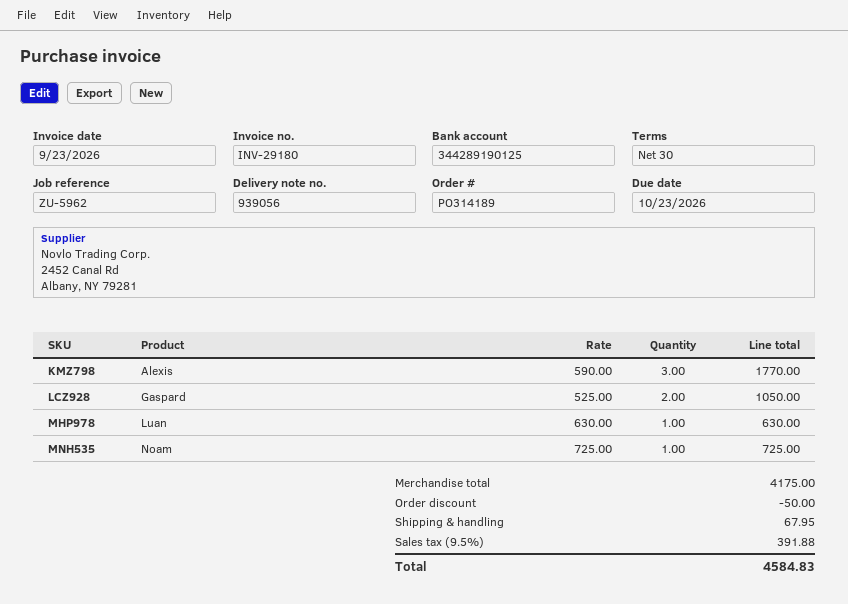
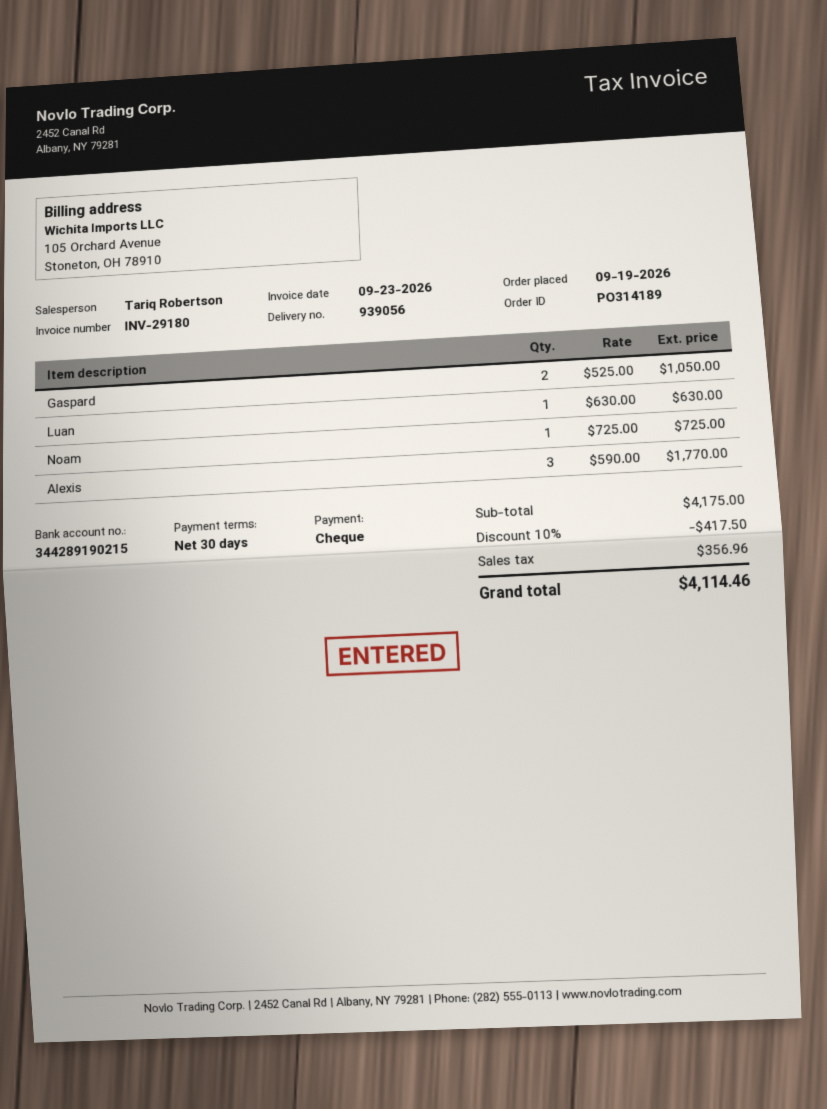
bank account: 344289190125 -> 344289190215
discount: 50.00 -> 417.50
shipping: 67.95 -> none
tax: 391.88 -> 356.96
total: 4584.83 -> 4114.46

